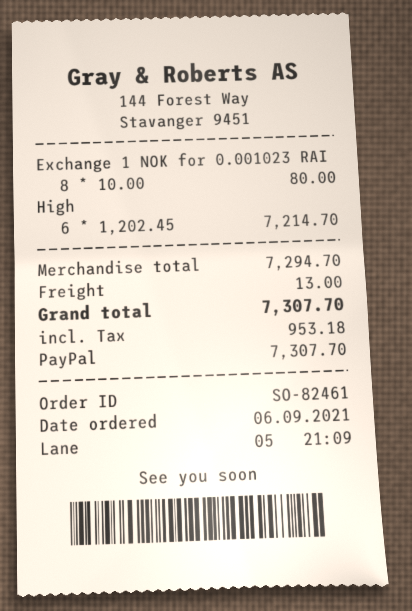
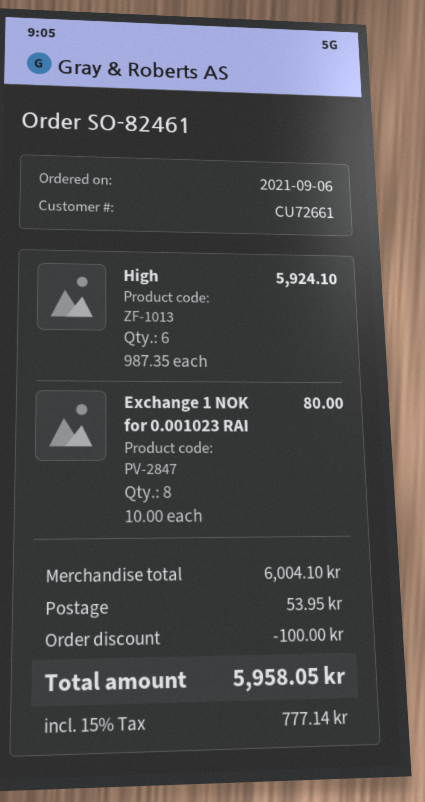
High: 6 x 1202.45 = 7214.70 -> 6 x 987.35 = 5924.10
subtotal: 7294.70 -> 6004.10
discount: none -> 100.00
shipping: 13.00 -> 53.95
tax: 953.18 -> 777.14
total: 7307.70 -> 5958.05

